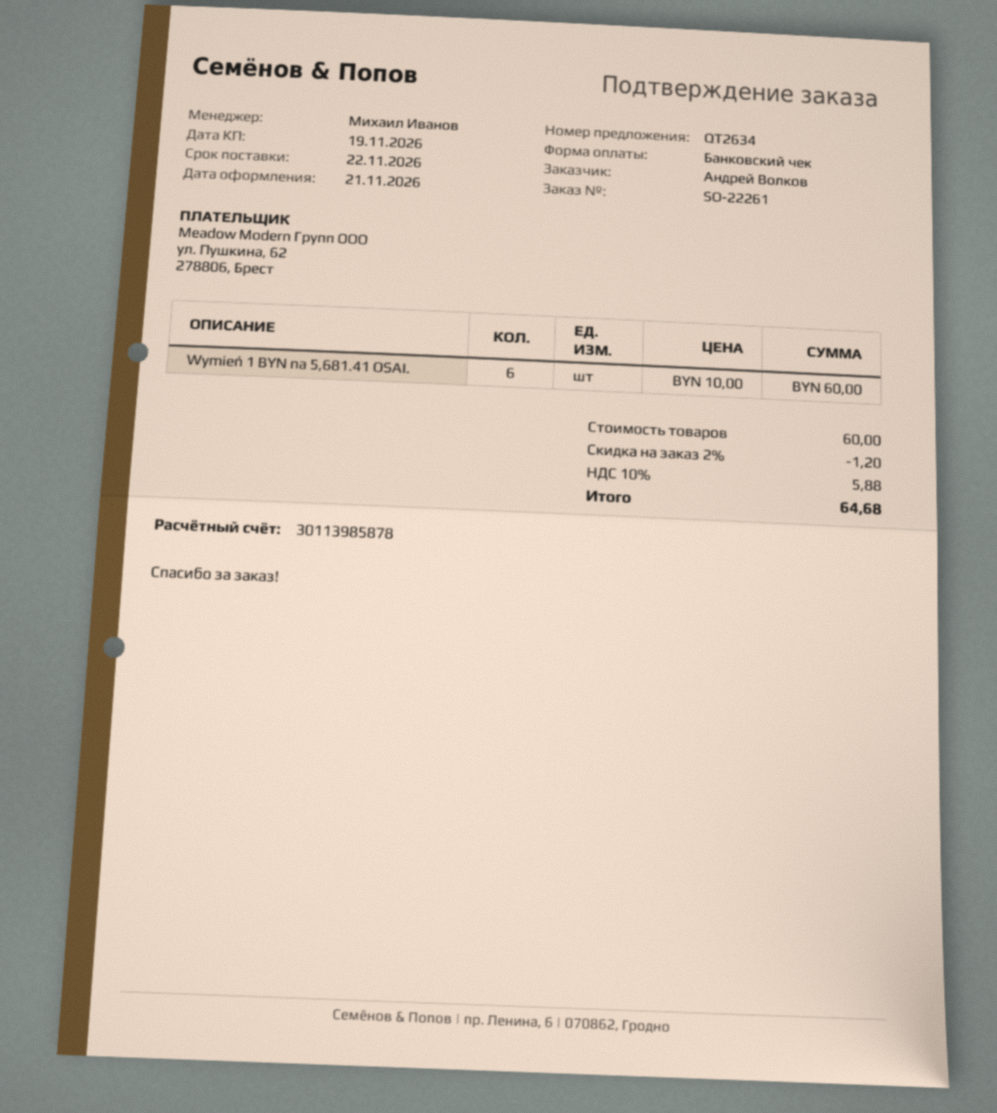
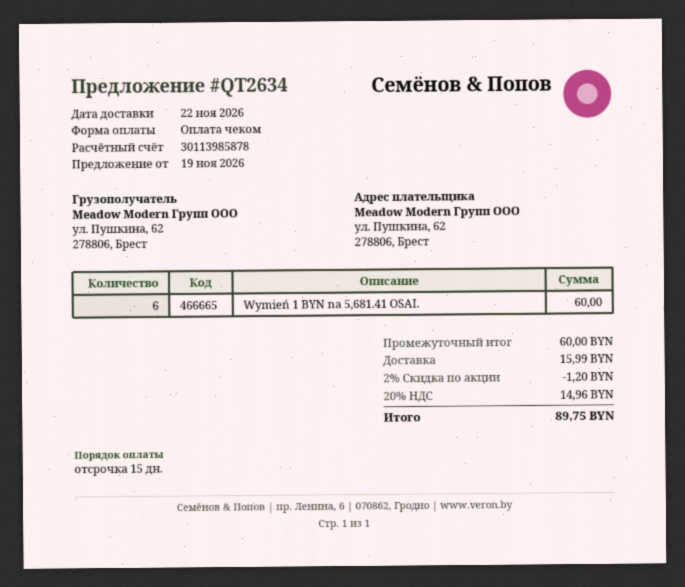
shipping: none -> 15.99
tax: 10% = 5.88 -> 20% = 14.96
total: 64.68 -> 89.75

